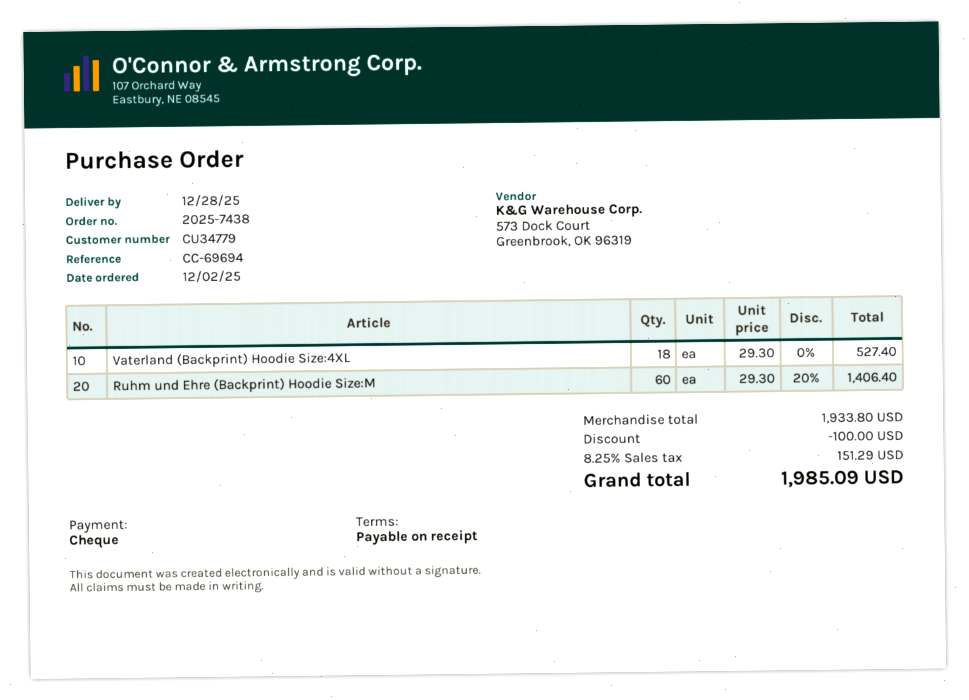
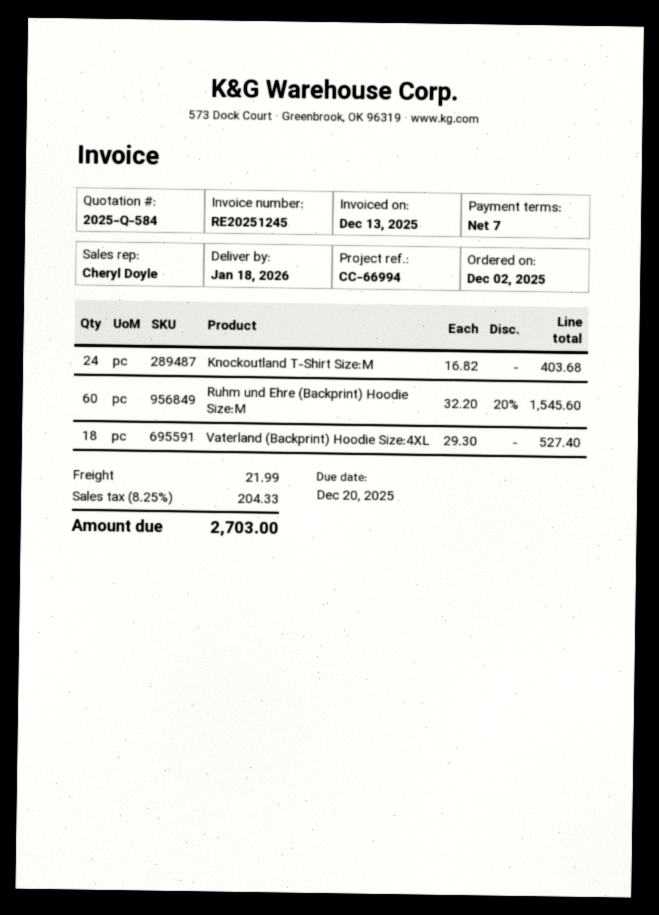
delivery date: 2025-12-28 -> 2026-01-18
payment terms: on receipt -> 7 days
reference: CC-69694 -> CC-66994
Ruhm und Ehre (Backprint) Hoodie Size:M: 60 x 29.30 - 20% = 1406.40 -> 60 x 32.20 - 20% = 1545.60
Knockoutland T-Shirt Size:M: none -> 24 x 16.82 = 403.68
discount: 100.00 -> none
shipping: none -> 21.99
tax: 8.25% = 151.29 -> 8.25% = 204.33
total: 1985.09 -> 2703.00

